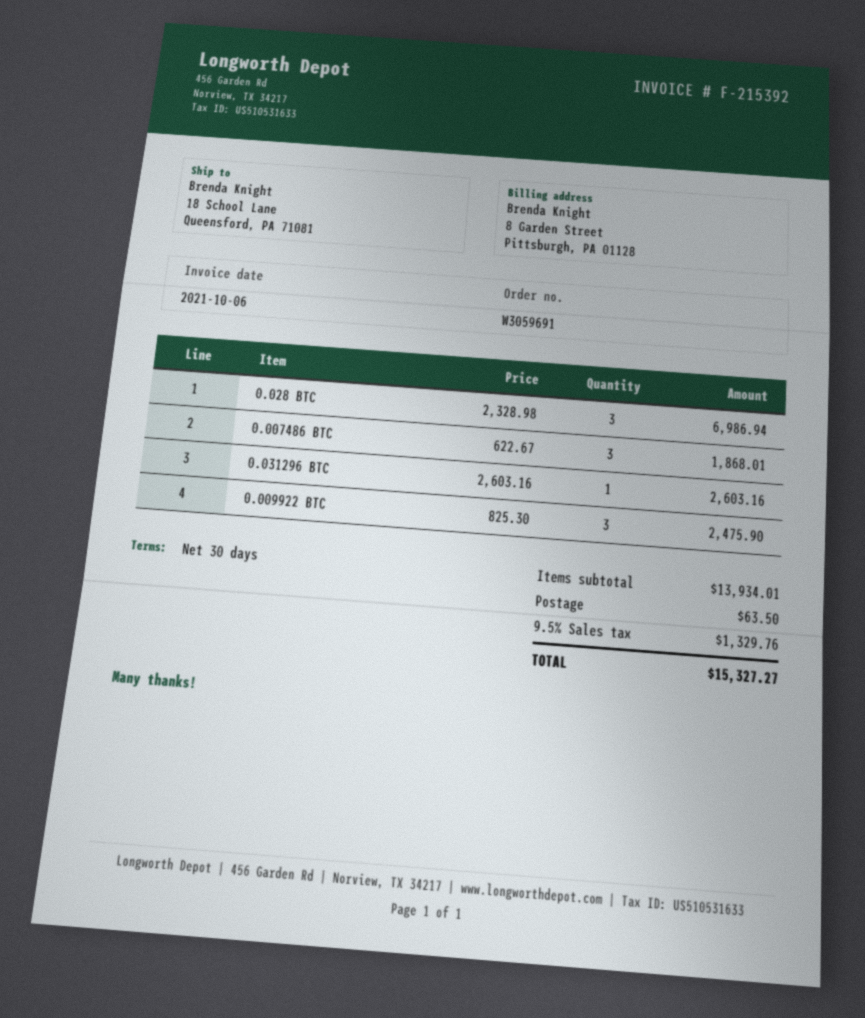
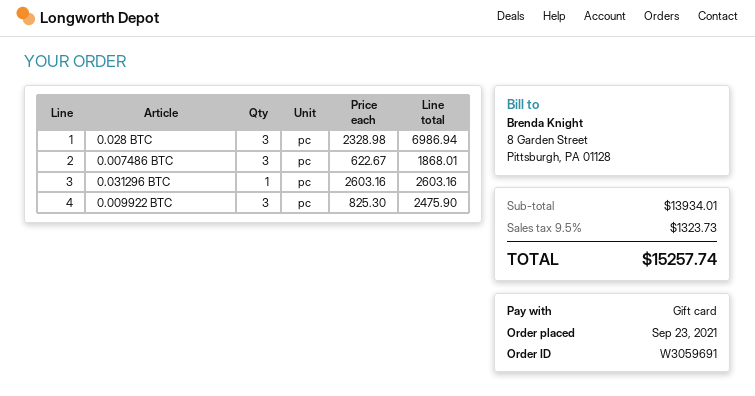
shipping: 63.50 -> none
tax: 9.5% = 1329.76 -> 9.5% = 1323.73
total: 15327.27 -> 15257.74

